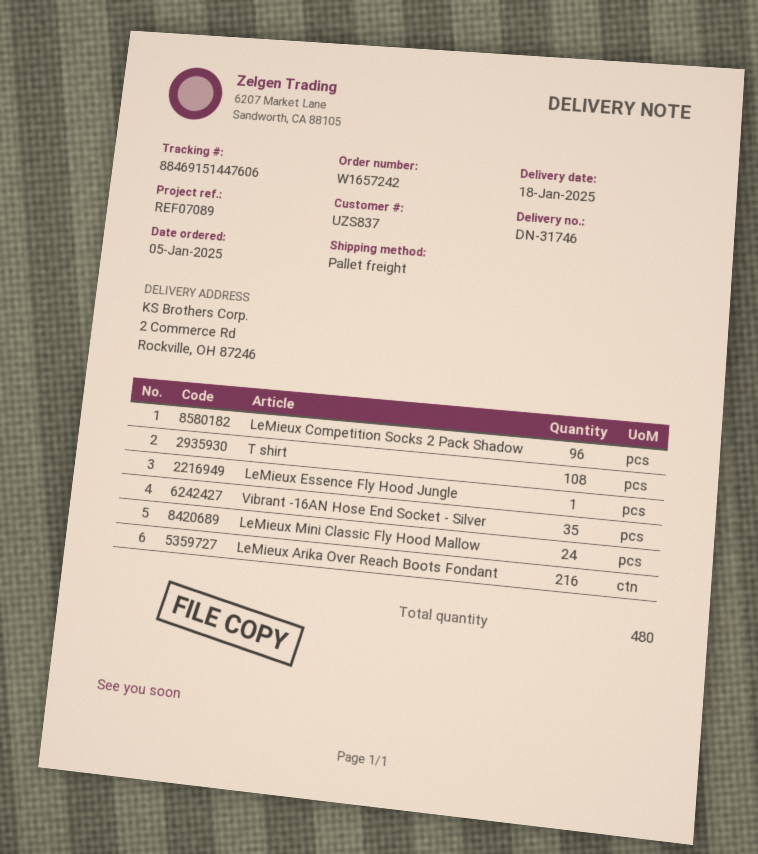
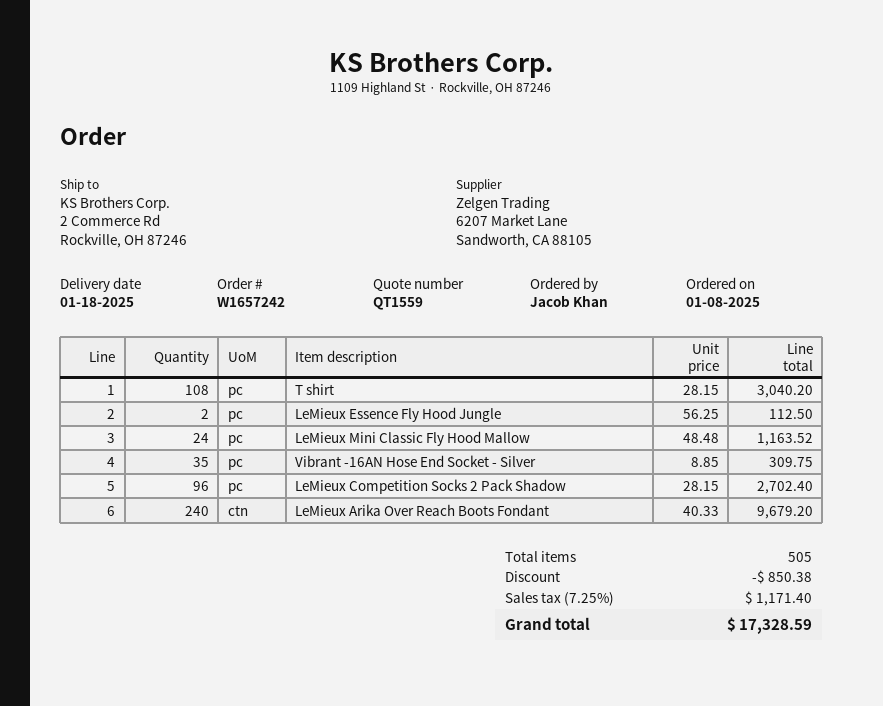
order date: 2025-01-05 -> 2025-01-08
LeMieux Essence Fly Hood Jungle: 1 -> 2
LeMieux Arika Over Reach Boots Fondant: 216 -> 240
total quantity: 480 -> 505

